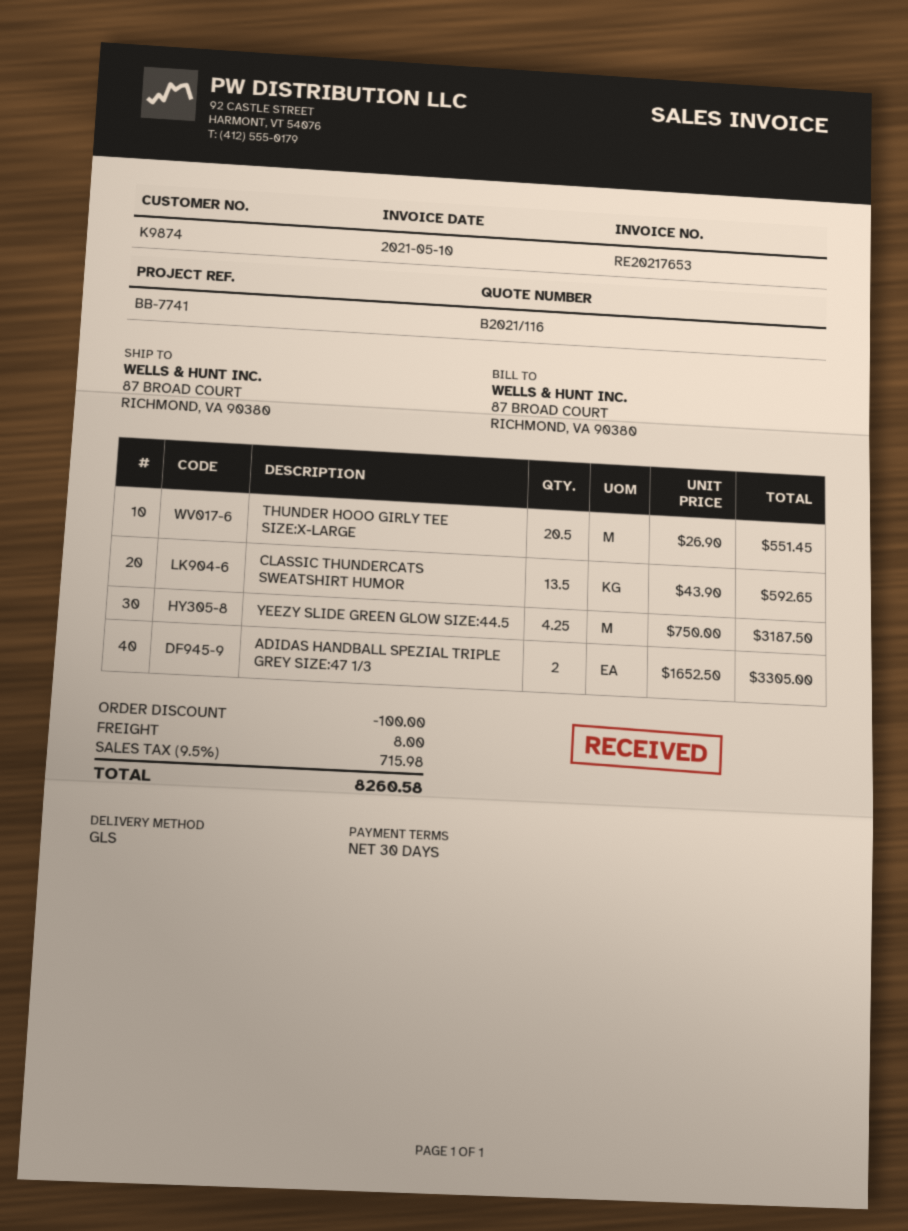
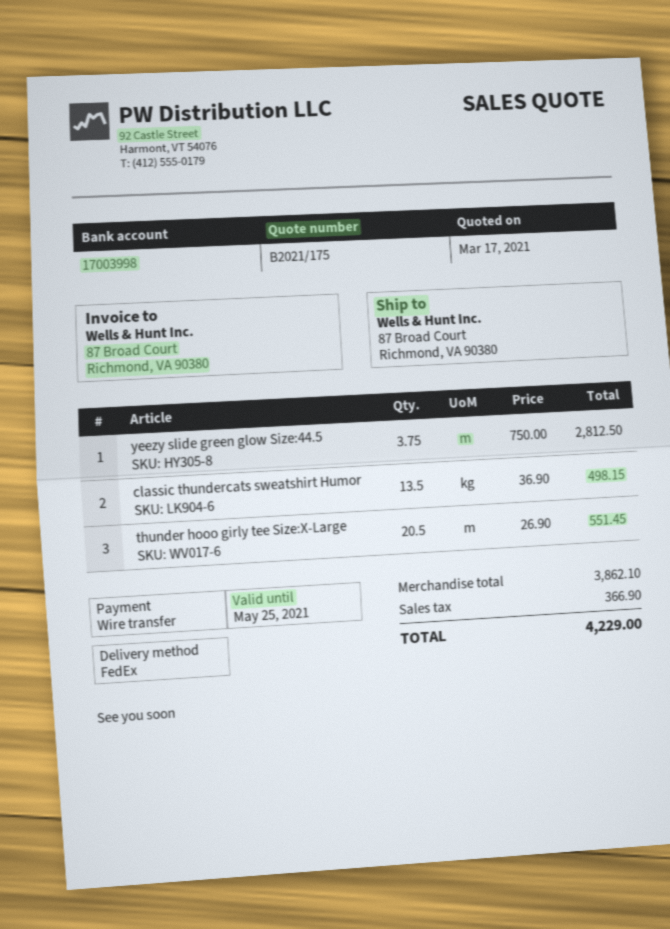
quote number: B2021/116 -> B2021/175
shipping method: GLS -> FedEx
CLASSIC THUNDERCATS SWEATSHIRT HUMOR: 13.5 x 43.90 = 592.65 -> 13.5 x 36.90 = 498.15
YEEZY SLIDE GREEN GLOW SIZE:44.5: 4.25 x 750.00 = 3187.50 -> 3.75 x 750.00 = 2812.50
ADIDAS HANDBALL SPEZIAL TRIPLE GREY SIZE:47 1/3: 2 x 1652.50 = 3305.00 -> none
discount: 100.00 -> none
shipping: 8.00 -> none
tax: 715.98 -> 366.90
total: 8260.58 -> 4229.00

